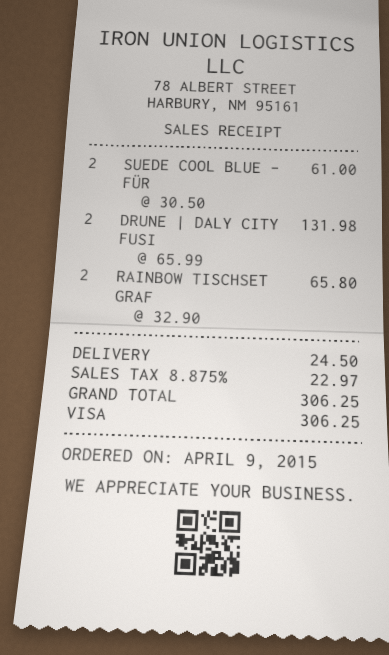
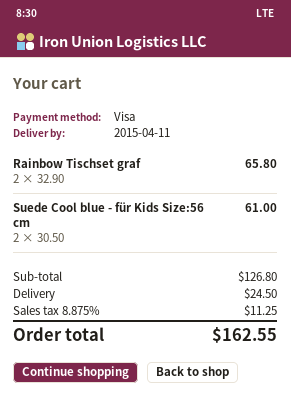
DRUNE | DALY CITY FUSI: 2 x 65.99 = 131.98 -> none
tax: 8.875% = 22.97 -> 8.875% = 11.25
total: 306.25 -> 162.55

